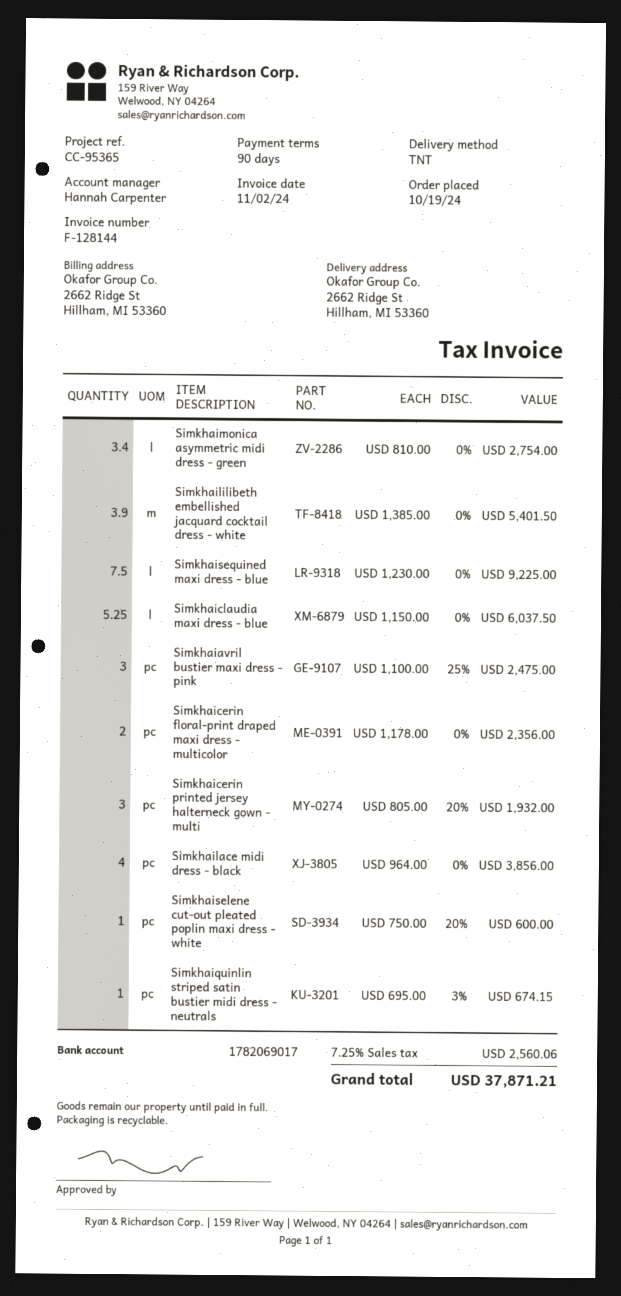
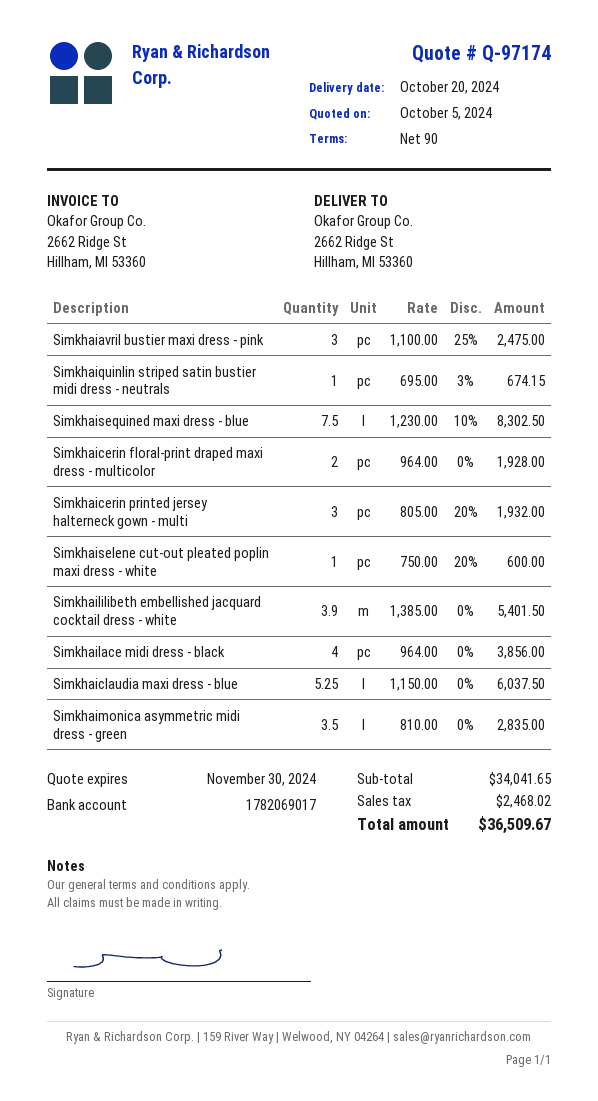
Simkhaimonica asymmetric midi dress - green: 3.4 x 810.00 = 2754.00 -> 3.5 x 810.00 = 2835.00
Simkhaisequined maxi dress - blue: 7.5 x 1230.00 = 9225.00 -> 7.5 x 1230.00 - 10% = 8302.50
Simkhaicerin floral-print draped maxi dress - multicolor: 2 x 1178.00 = 2356.00 -> 2 x 964.00 = 1928.00
tax: 2560.06 -> 2468.02
total: 37871.21 -> 36509.67

